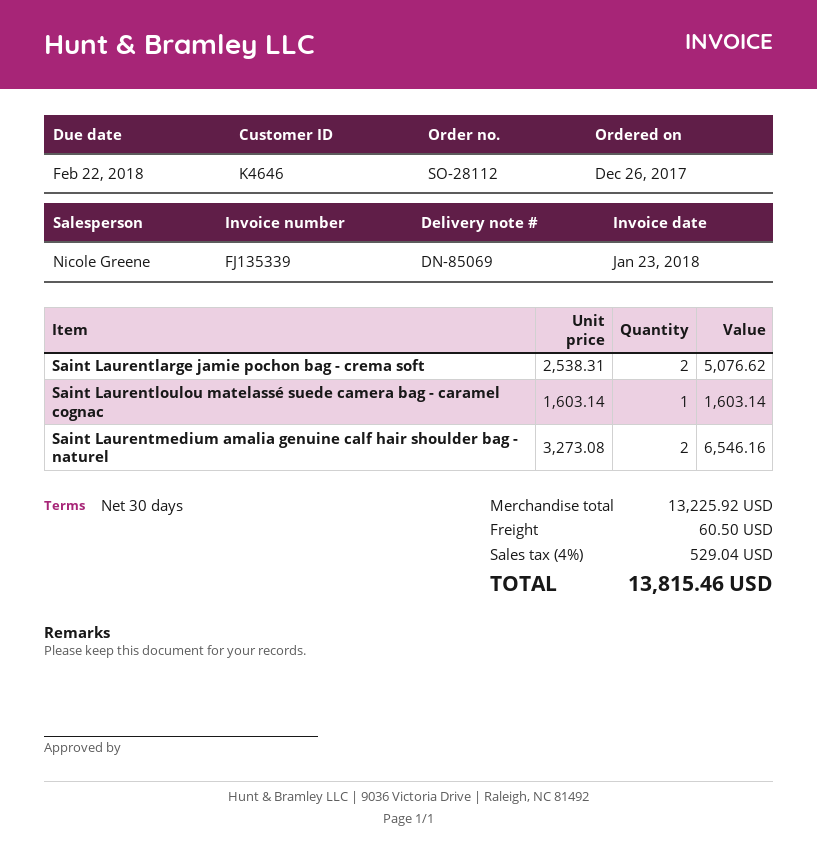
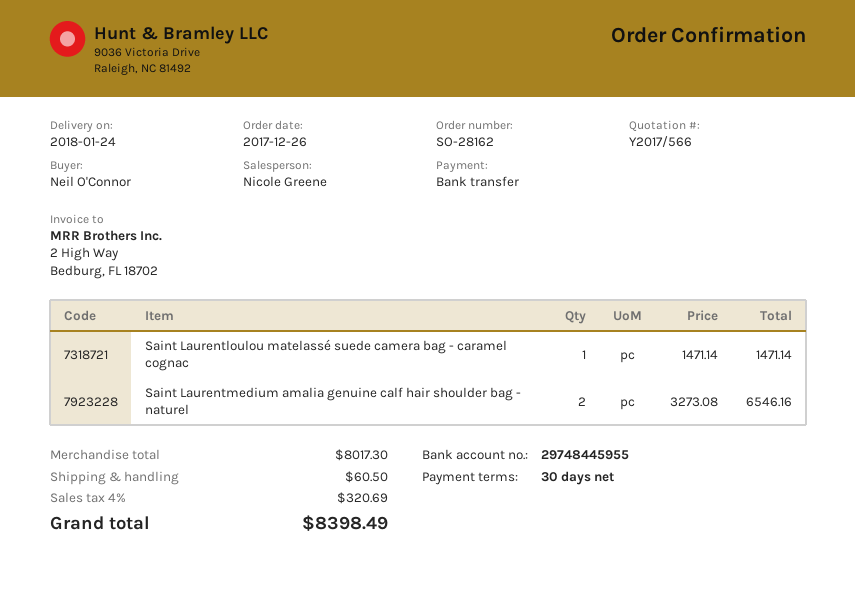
order number: SO-28112 -> SO-28162
Saint Laurentlarge jamie pochon bag - crema soft: 2 x 2538.31 = 5076.62 -> none
Saint Laurentloulou matelassé suede camera bag - caramel cognac: 1 x 1603.14 = 1603.14 -> 1 x 1471.14 = 1471.14
subtotal: 13225.92 -> 8017.30
tax: 4% = 529.04 -> 4% = 320.69
total: 13815.46 -> 8398.49

